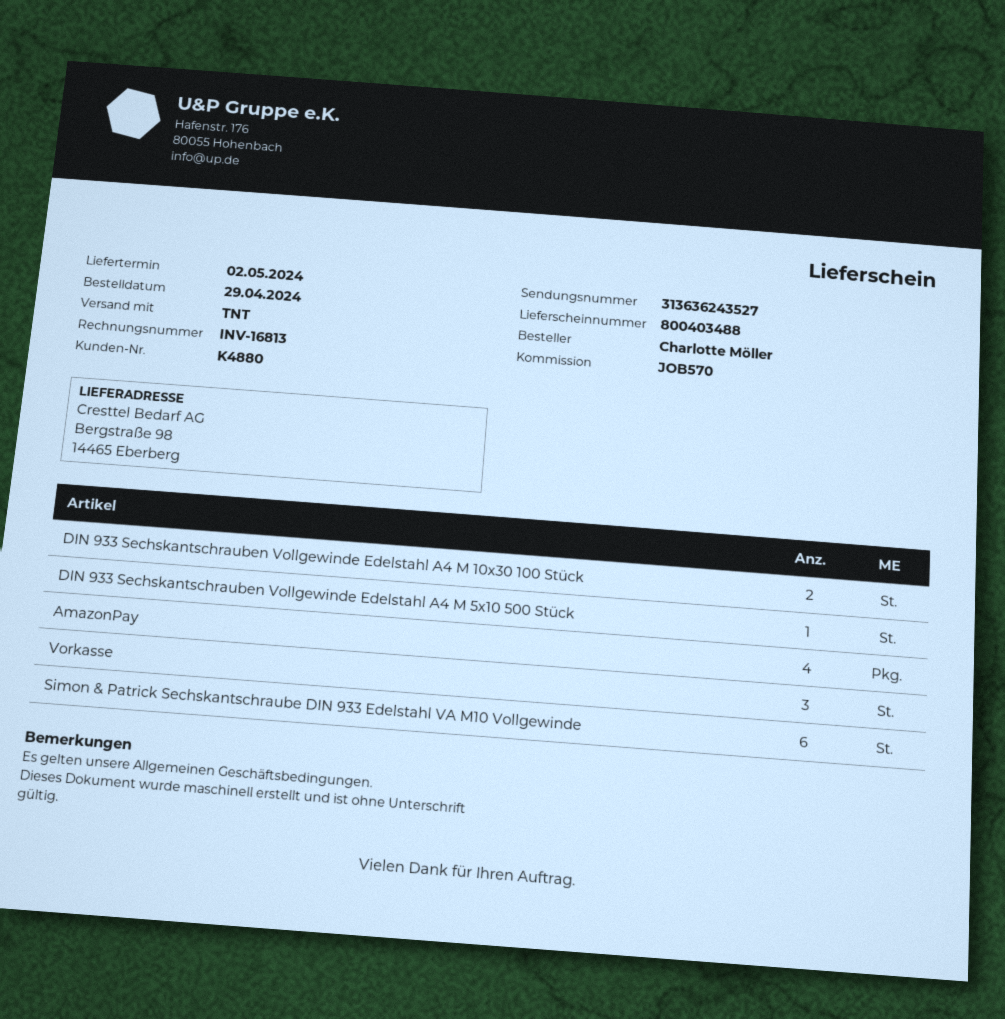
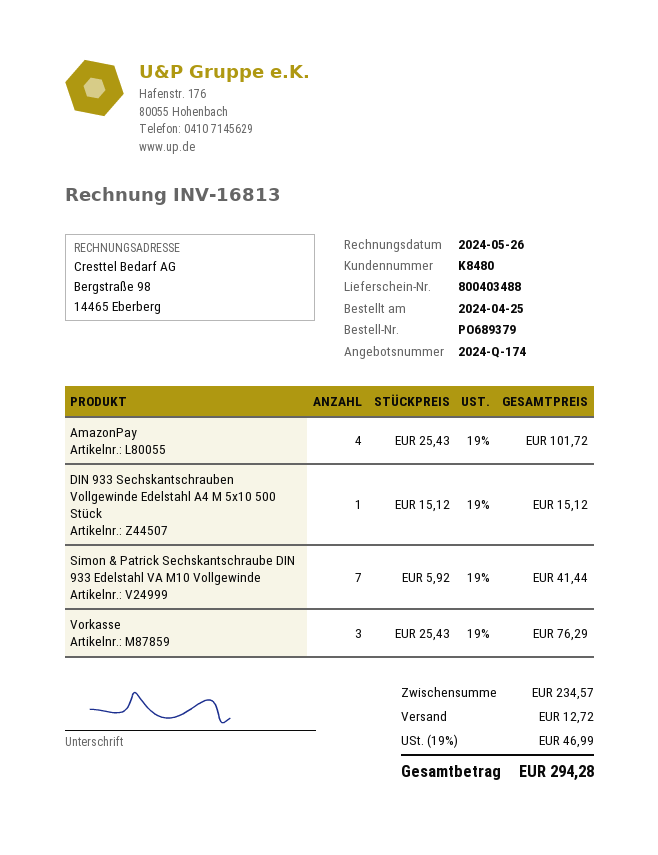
order date: 2024-04-29 -> 2024-04-25
customer number: K4880 -> K8480
DIN 933 Sechskantschrauben Vollgewinde Edelstahl A4 M 10x30 100 Stück: 2 -> none
Simon & Patrick Sechskantschraube DIN 933 Edelstahl VA M10 Vollgewinde: 6 -> 7

